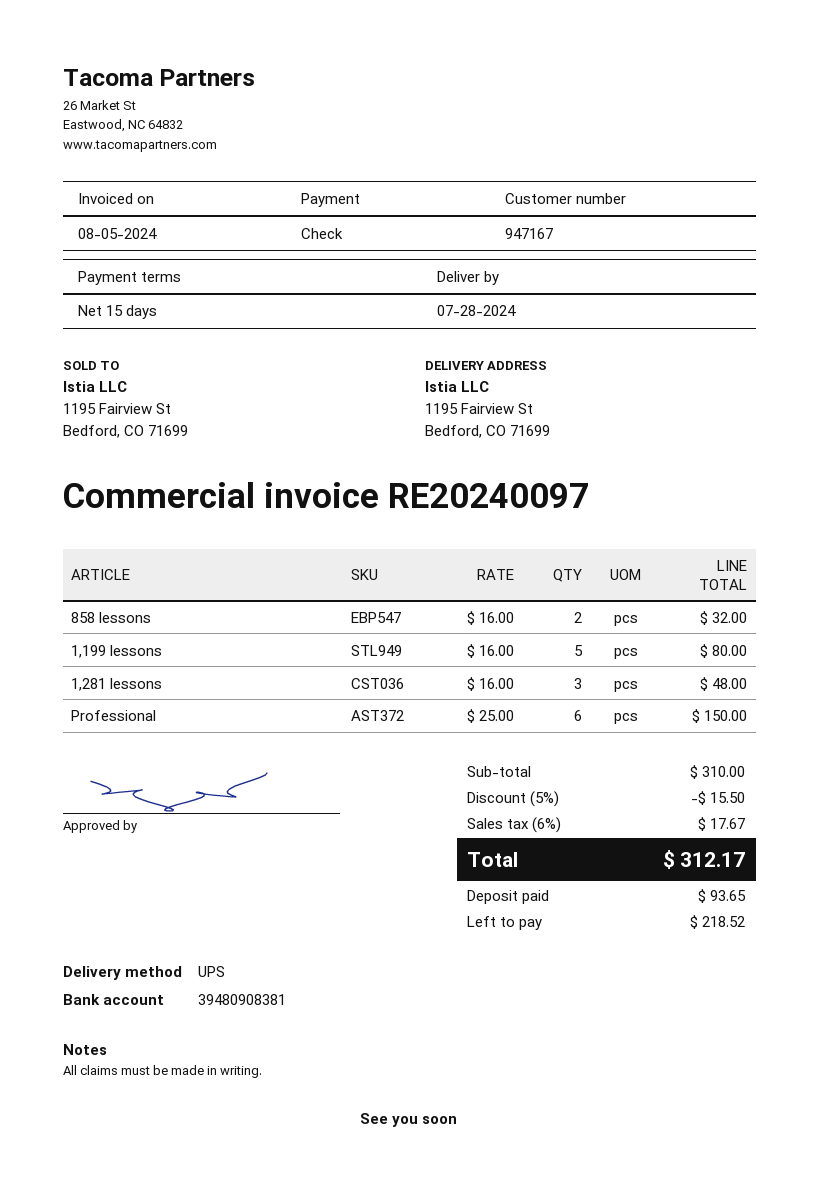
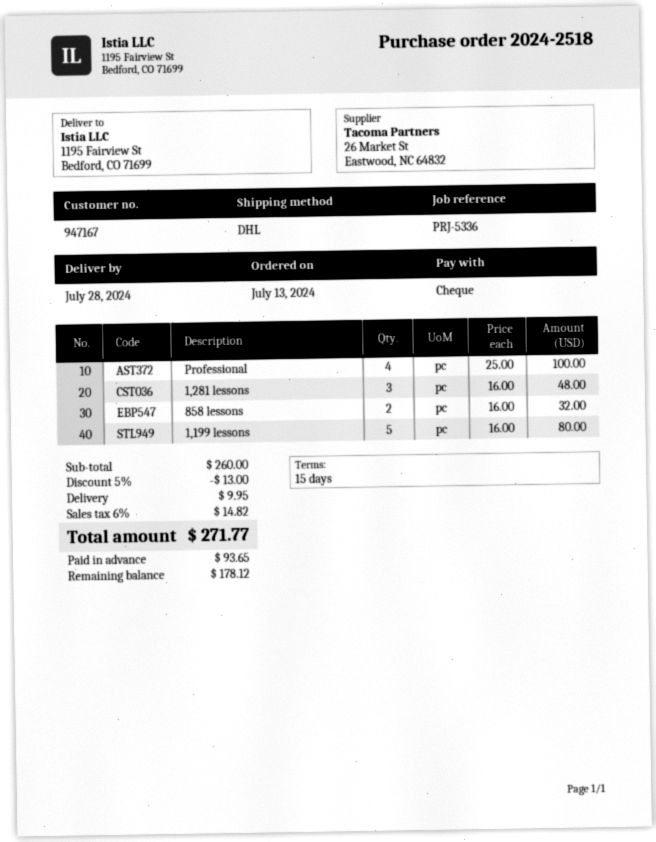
shipping method: UPS -> DHL
Professional: 6 x 25.00 = 150.00 -> 4 x 25.00 = 100.00
subtotal: 310.00 -> 260.00
discount: 5% = 15.50 -> 5% = 13.00
shipping: none -> 9.95
tax: 6% = 17.67 -> 6% = 14.82
total: 312.17 -> 271.77
balance: 218.52 -> 178.12

